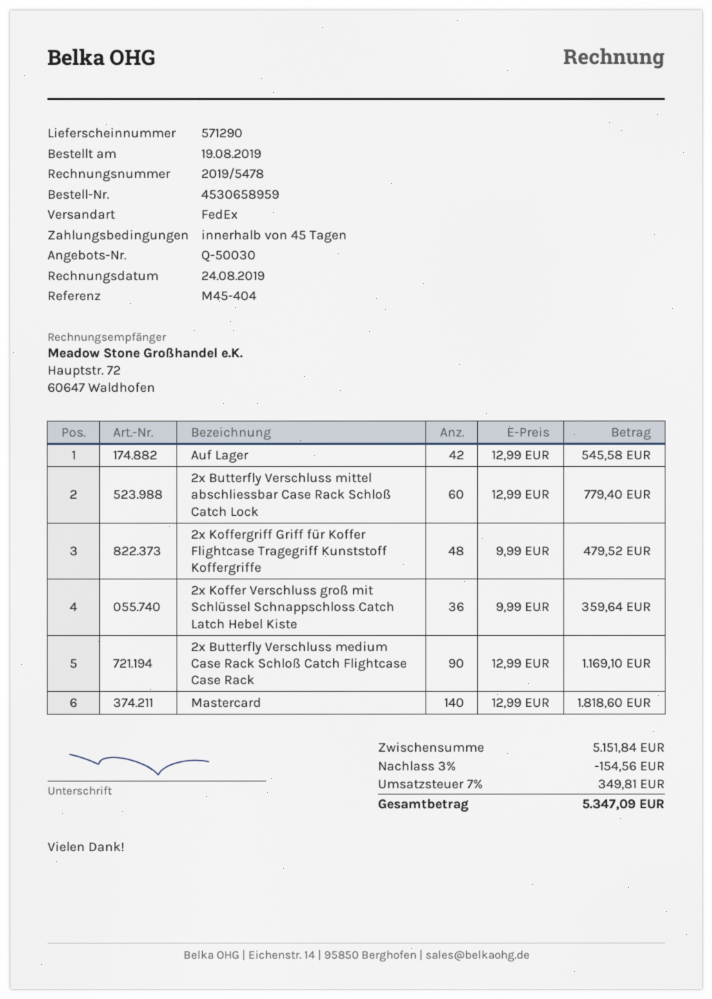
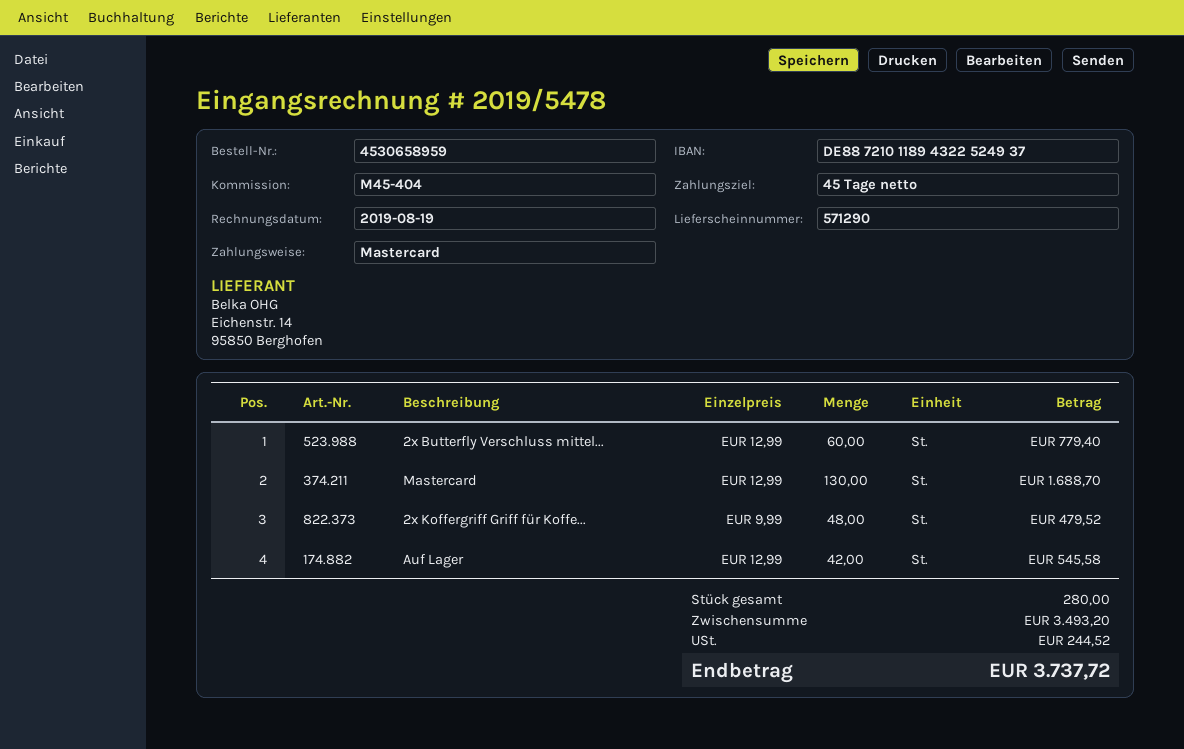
invoice date: 2019-08-24 -> 2019-08-19
2x Koffer Verschluss groß mit Schlüssel Schnappschloss Catch Latch Hebel Kiste: 36 x 9.99 = 359.64 -> none
2x Butterfly Verschluss medium Case Rack Schloß Catch Flightcase Case Rack: 90 x 12.99 = 1169.10 -> none
Mastercard: 140 x 12.99 = 1818.60 -> 130 x 12.99 = 1688.70
subtotal: 5151.84 -> 3493.20
discount: 3% = 154.56 -> none
tax: 349.81 -> 244.52
total: 5347.09 -> 3737.72

